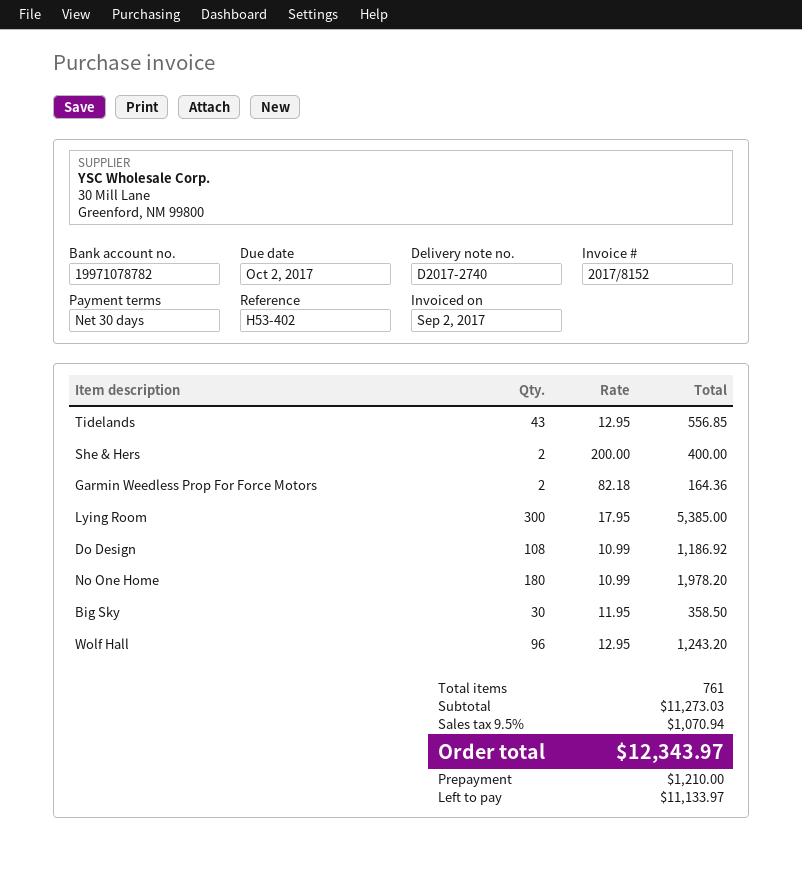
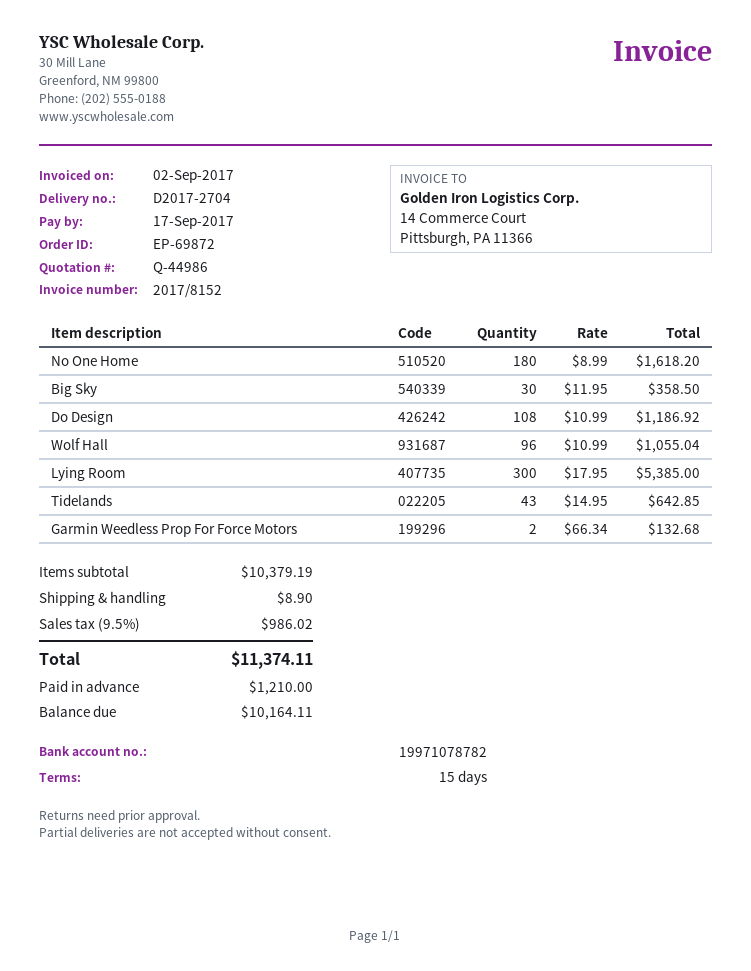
delivery note number: D2017-2740 -> D2017-2704
payment terms: 30 days -> 15 days
due date: 2017-10-02 -> 2017-09-17
Tidelands: 43 x 12.95 = 556.85 -> 43 x 14.95 = 642.85
She & Hers: 2 x 200.00 = 400.00 -> none
Garmin Weedless Prop For Force Motors: 2 x 82.18 = 164.36 -> 2 x 66.34 = 132.68
No One Home: 180 x 10.99 = 1978.20 -> 180 x 8.99 = 1618.20
Wolf Hall: 96 x 12.95 = 1243.20 -> 96 x 10.99 = 1055.04
subtotal: 11273.03 -> 10379.19
shipping: none -> 8.90
tax: 9.5% = 1070.94 -> 9.5% = 986.02
total: 12343.97 -> 11374.11
balance: 11133.97 -> 10164.11

